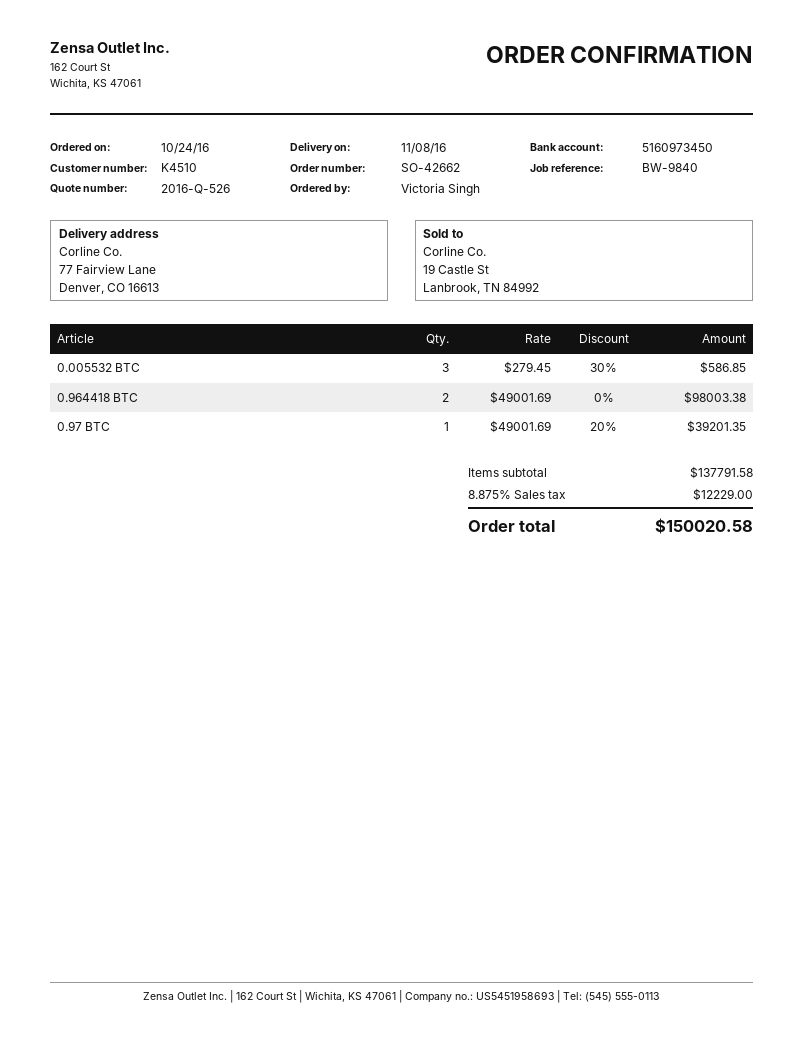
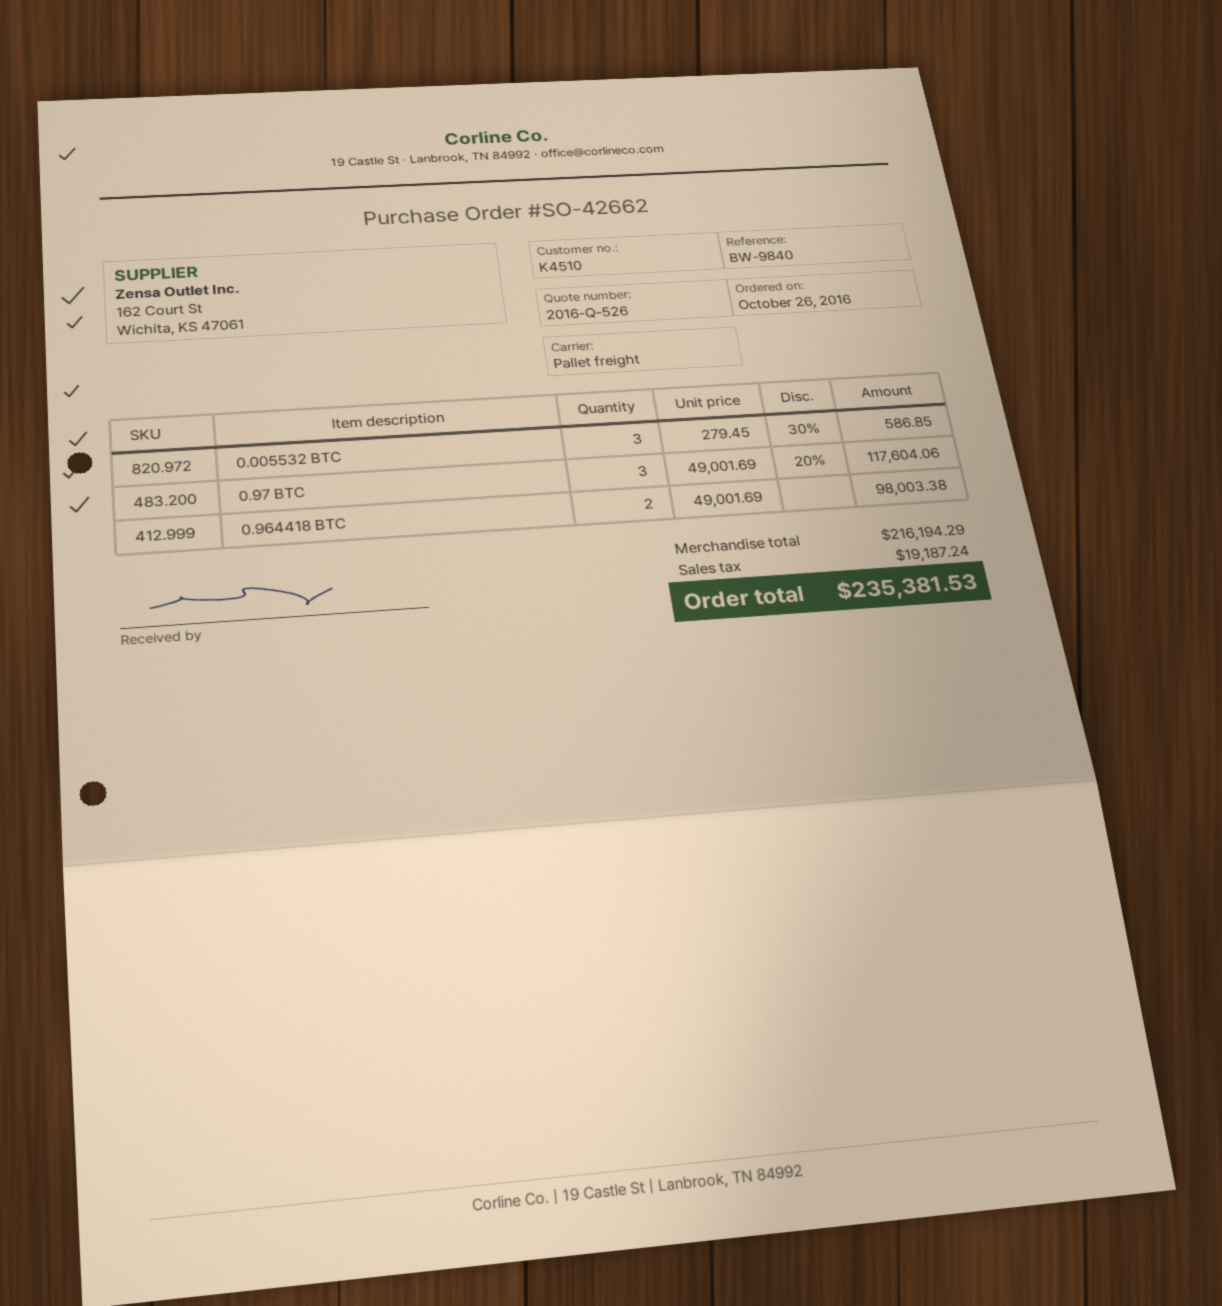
order date: 2016-10-24 -> 2016-10-26
0.97 BTC: 1 x 49001.69 - 20% = 39201.35 -> 3 x 49001.69 - 20% = 117604.06
subtotal: 137791.58 -> 216194.29
tax: 12229.00 -> 19187.24
total: 150020.58 -> 235381.53

